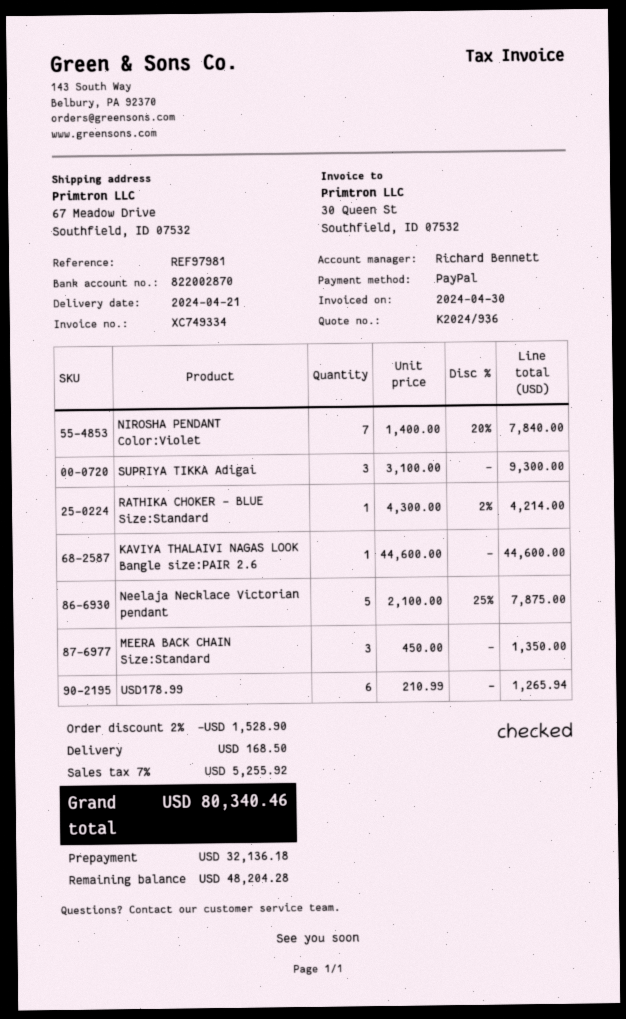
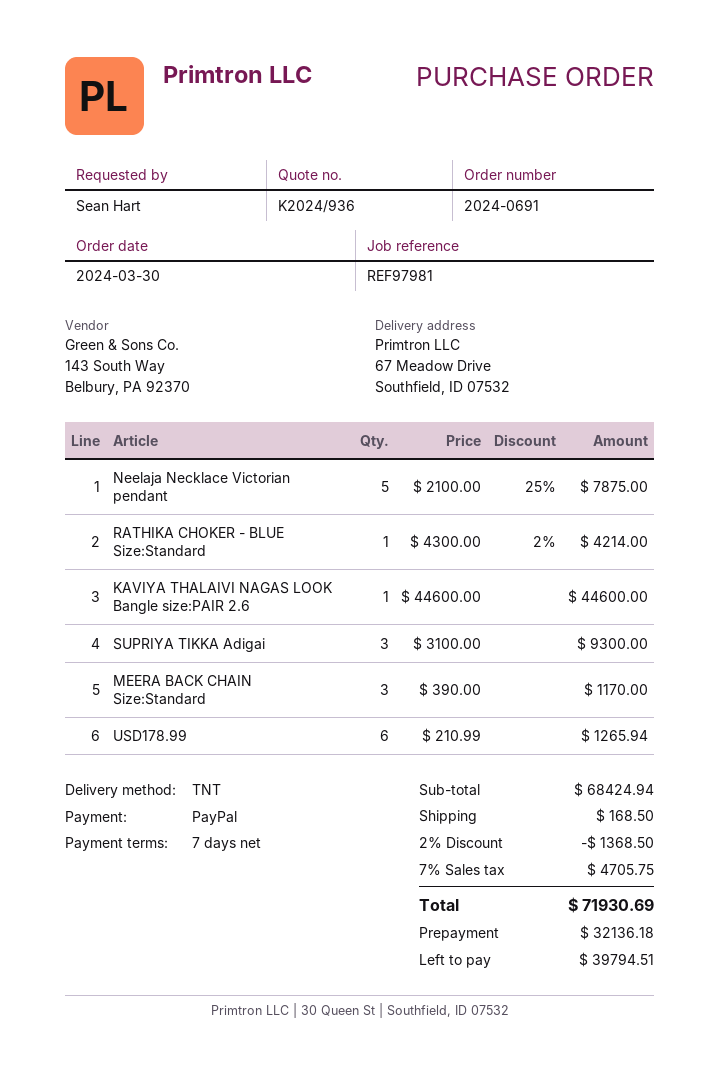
NIROSHA PENDANT Color:Violet: 7 x 1400.00 - 20% = 7840.00 -> none
MEERA BACK CHAIN Size:Standard: 3 x 450.00 = 1350.00 -> 3 x 390.00 = 1170.00
discount: 2% = 1528.90 -> 2% = 1368.50
tax: 7% = 5255.92 -> 7% = 4705.75
total: 80340.46 -> 71930.69
balance: 48204.28 -> 39794.51

